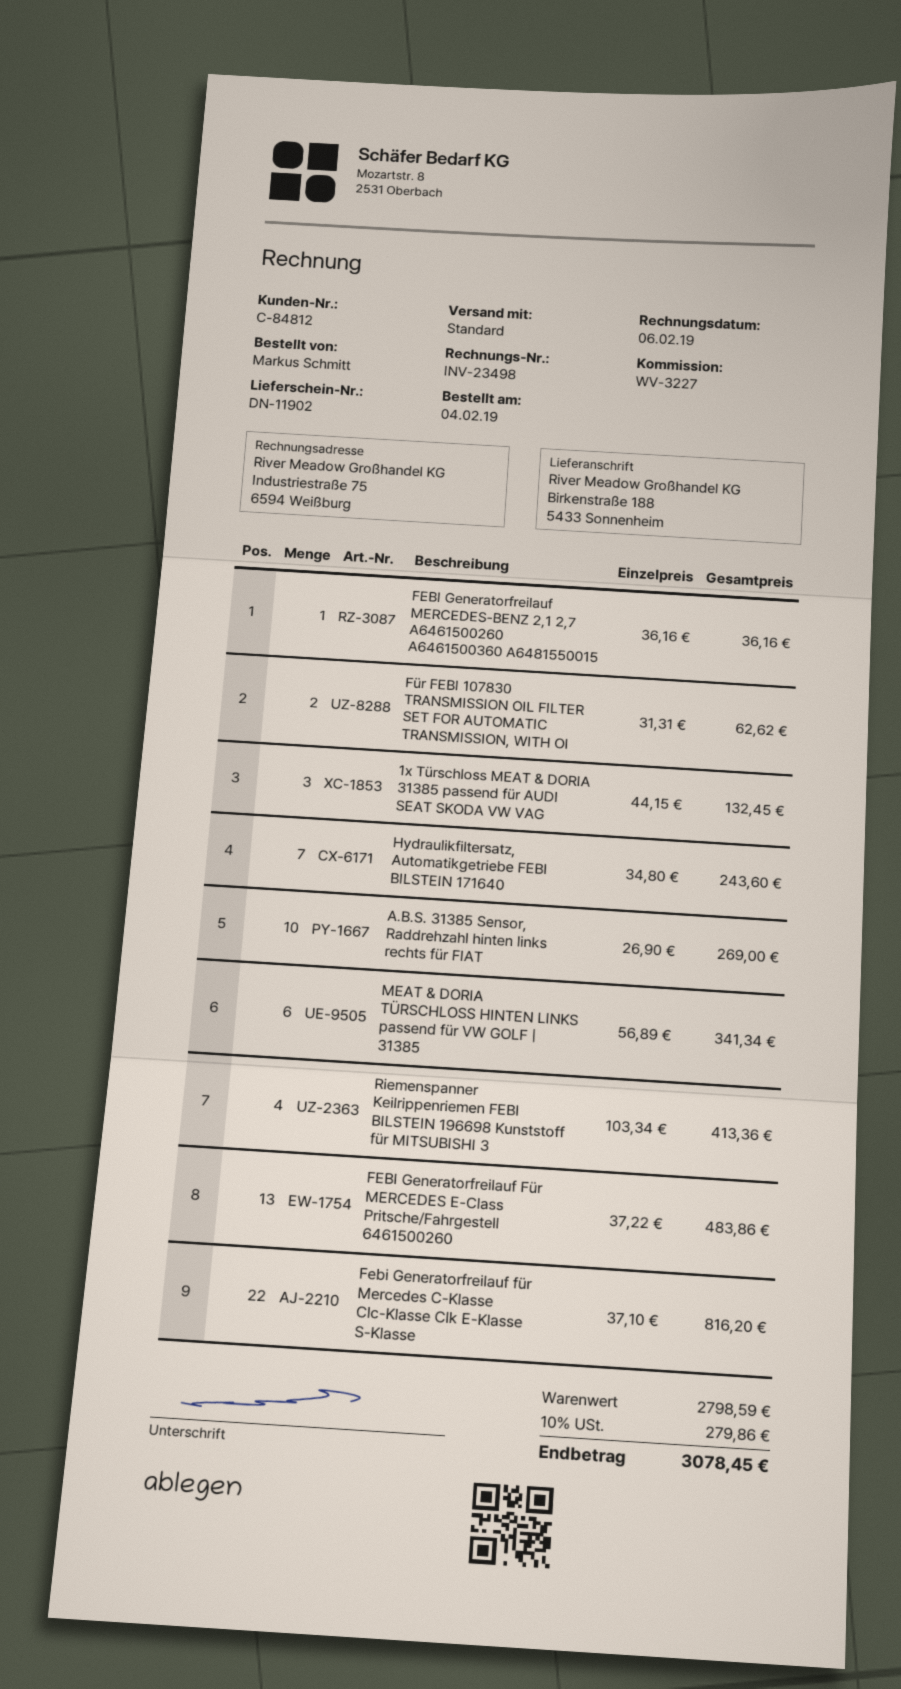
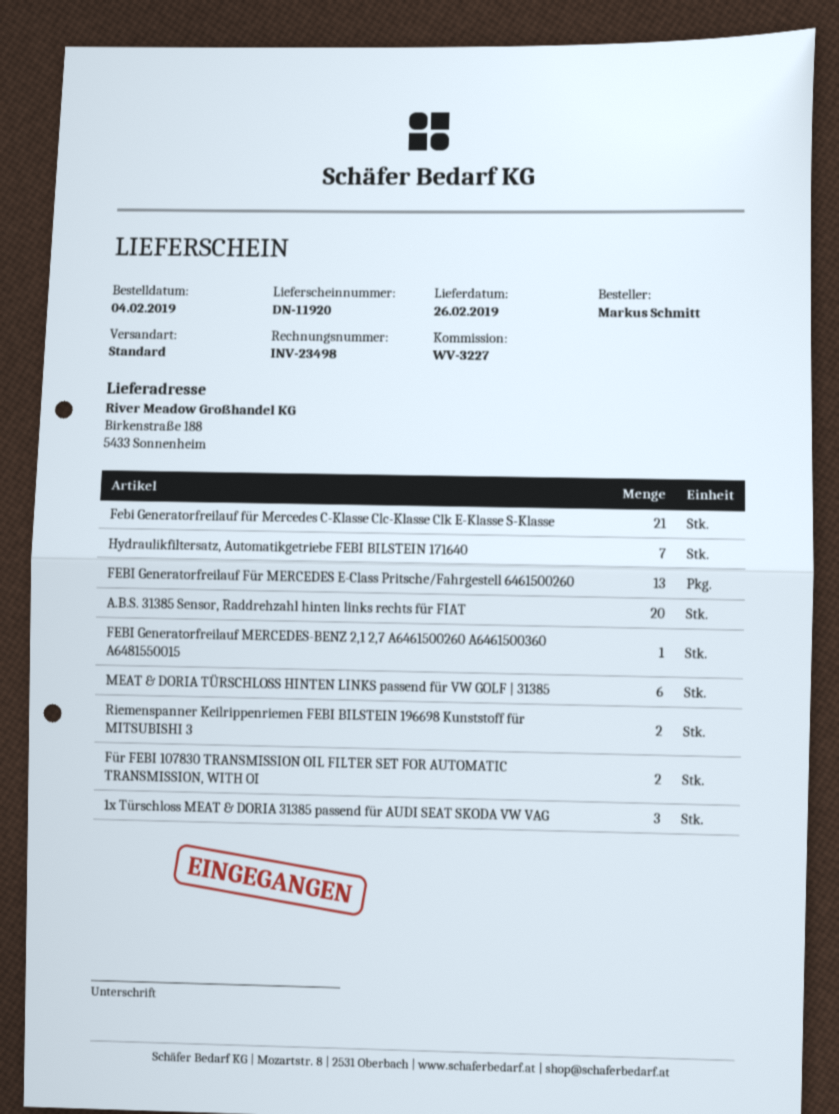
delivery note number: DN-11902 -> DN-11920
A.B.S. 31385 Sensor, Raddrehzahl hinten links rechts für FIAT: 10 -> 20
Riemenspanner Keilrippenriemen FEBI BILSTEIN 196698 Kunststoff für MITSUBISHI 3: 4 -> 2
Febi Generatorfreilauf für Mercedes C-Klasse Clc-Klasse Clk E-Klasse S-Klasse: 22 -> 21

